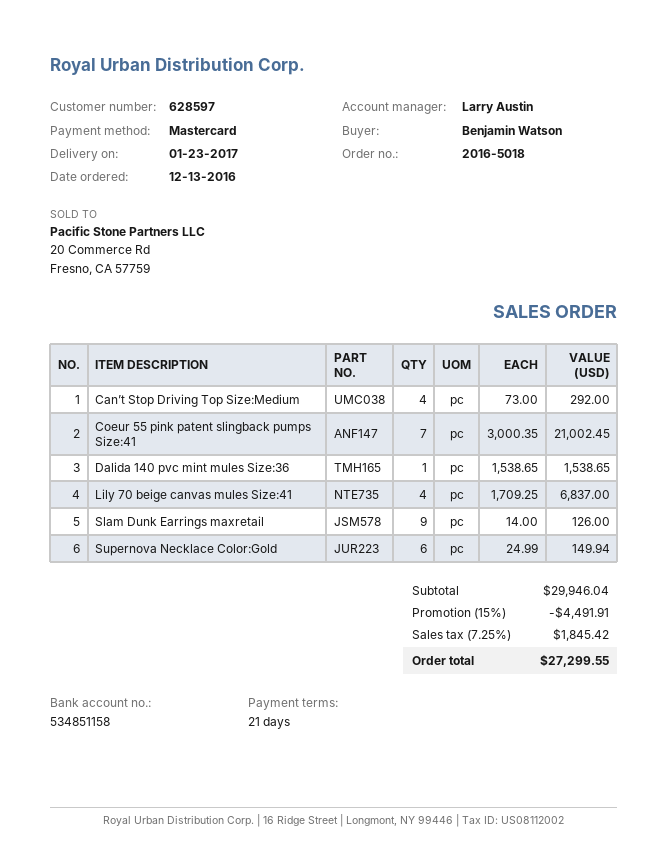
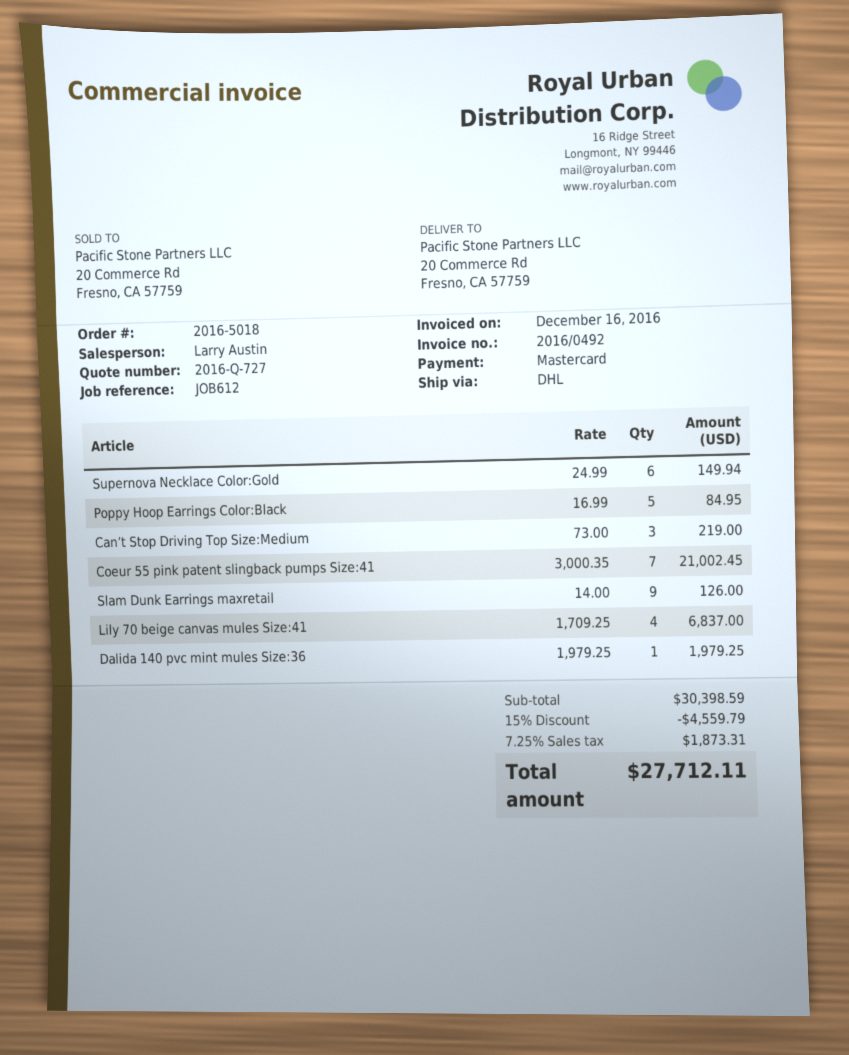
Can’t Stop Driving Top Size:Medium: 4 x 73.00 = 292.00 -> 3 x 73.00 = 219.00
Dalida 140 pvc mint mules Size:36: 1 x 1538.65 = 1538.65 -> 1 x 1979.25 = 1979.25
Poppy Hoop Earrings Color:Black: none -> 5 x 16.99 = 84.95
subtotal: 29946.04 -> 30398.59
discount: 15% = 4491.91 -> 15% = 4559.79
tax: 7.25% = 1845.42 -> 7.25% = 1873.31
total: 27299.55 -> 27712.11

